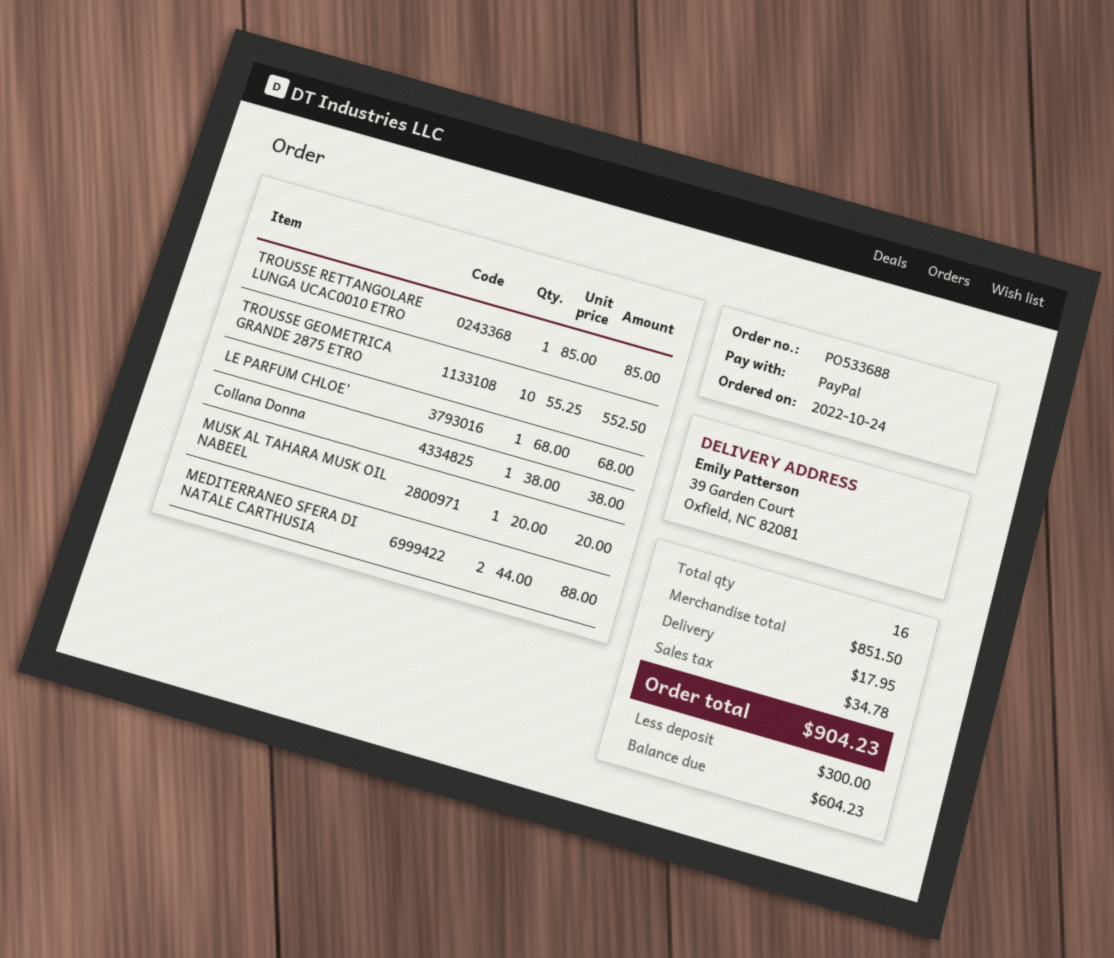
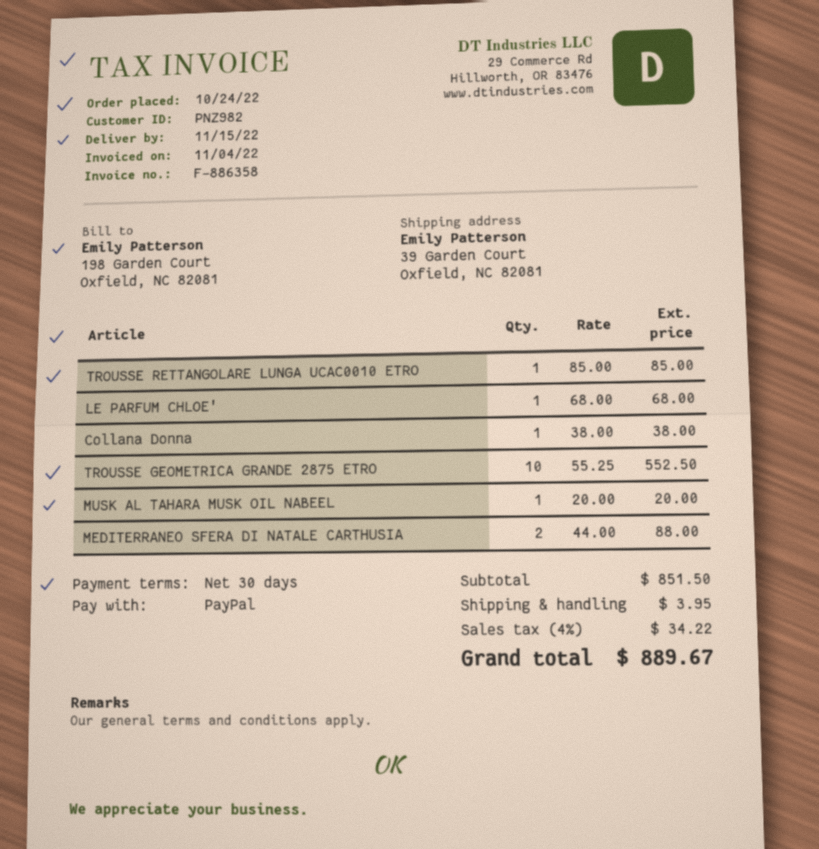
shipping: 17.95 -> 3.95
tax: 34.78 -> 34.22
total: 904.23 -> 889.67

